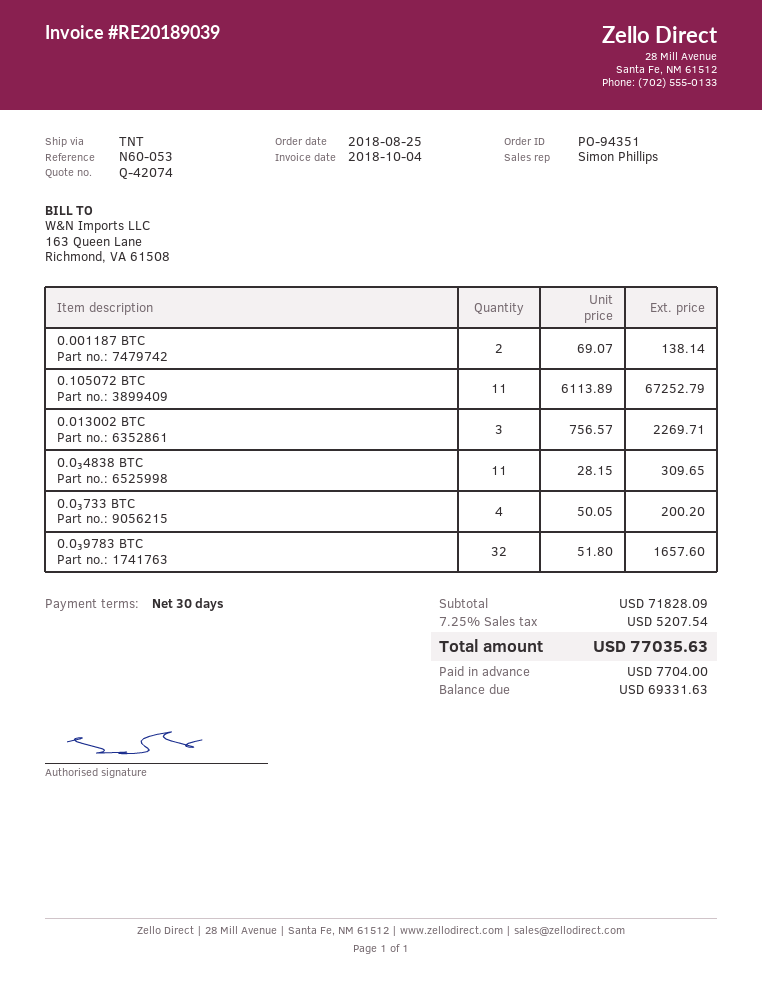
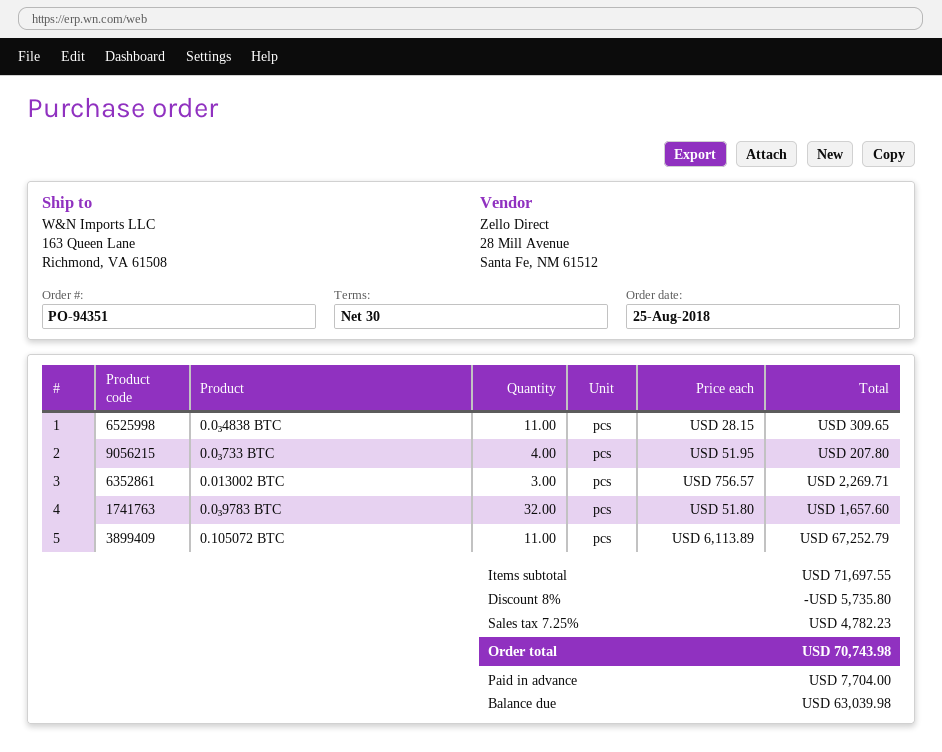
0.001187 BTC: 2 x 69.07 = 138.14 -> none
0.0₃733 BTC: 4 x 50.05 = 200.20 -> 4 x 51.95 = 207.80
subtotal: 71828.09 -> 71697.55
discount: none -> 8% = 5735.80
tax: 7.25% = 5207.54 -> 7.25% = 4782.23
total: 77035.63 -> 70743.98
balance: 69331.63 -> 63039.98

